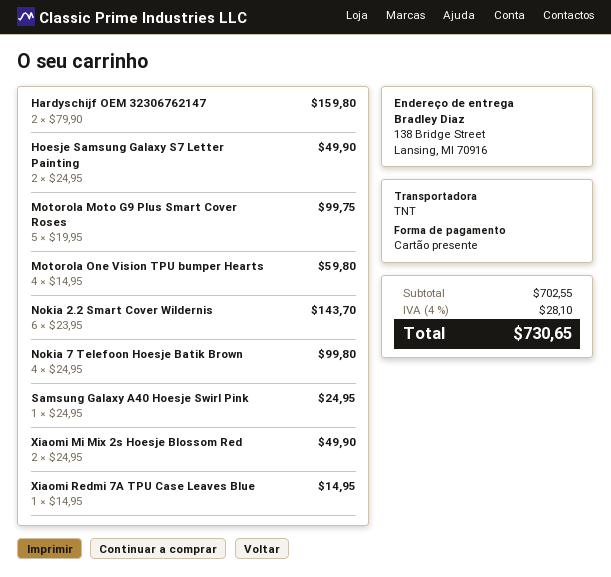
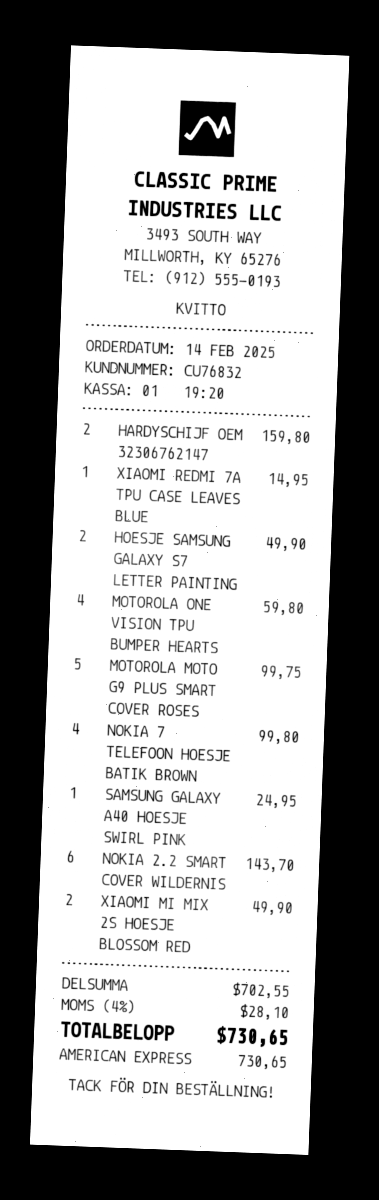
payment method: gift card -> American Express

